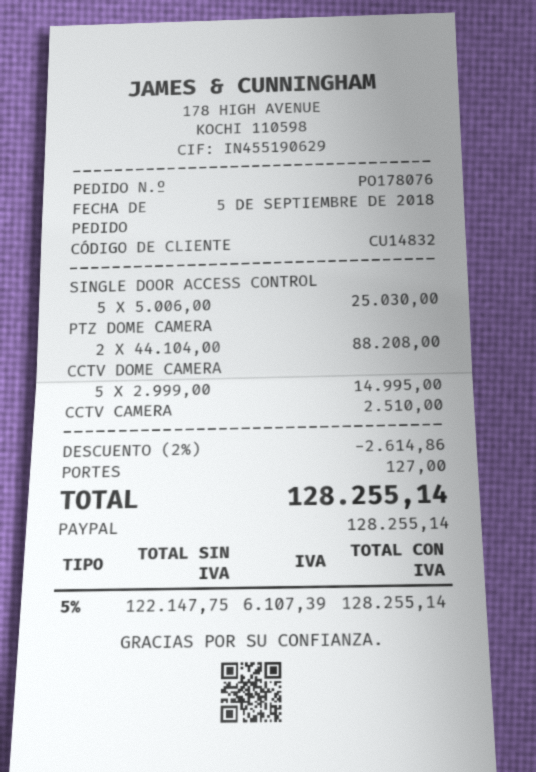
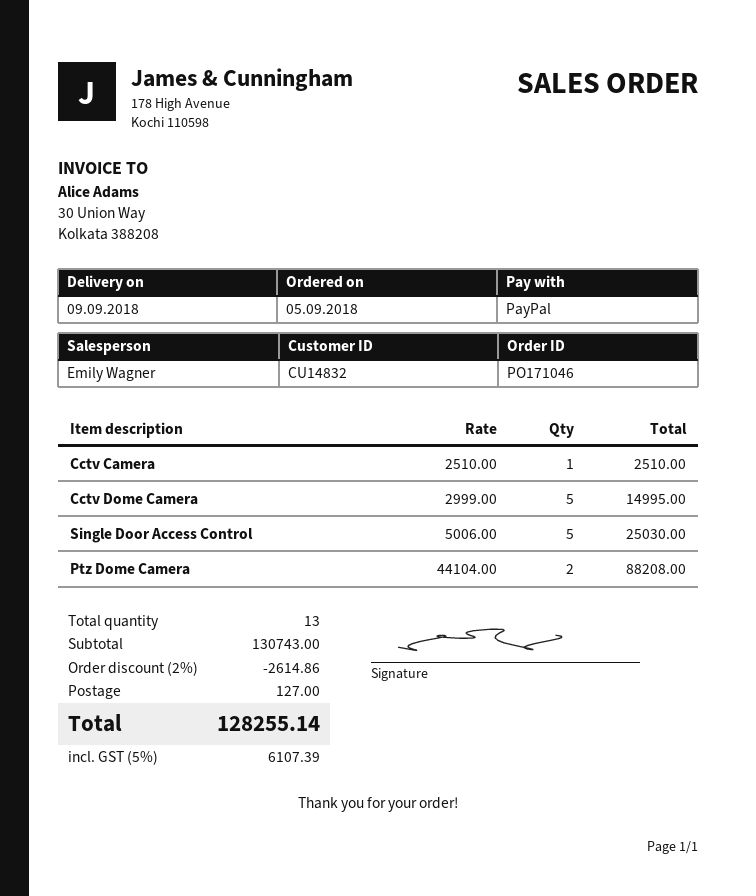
order number: PO178076 -> PO171046

